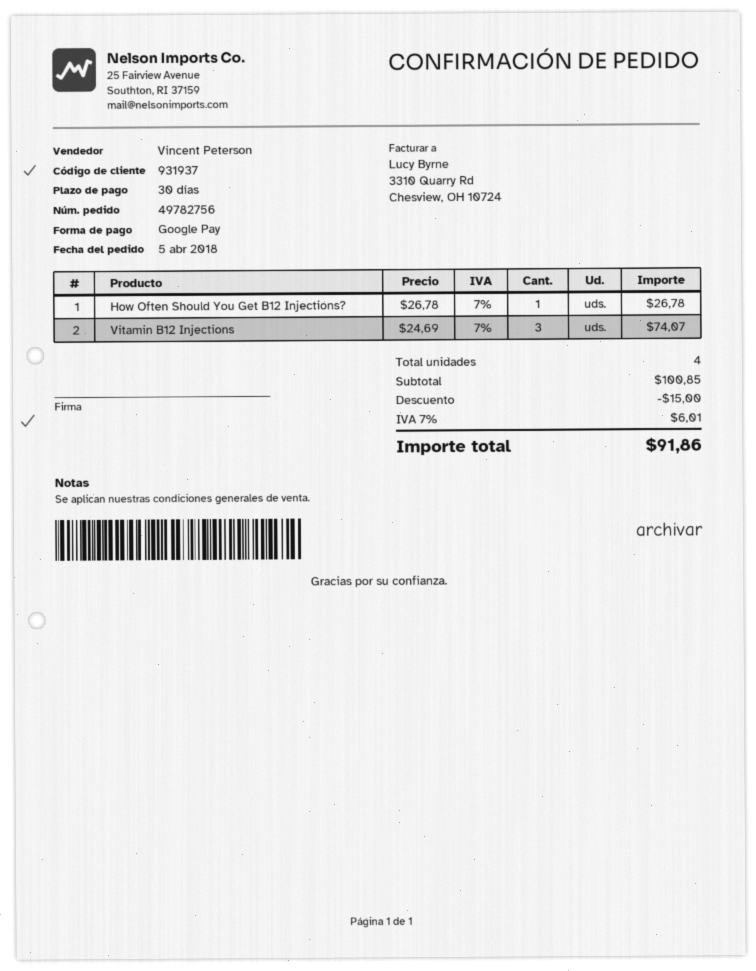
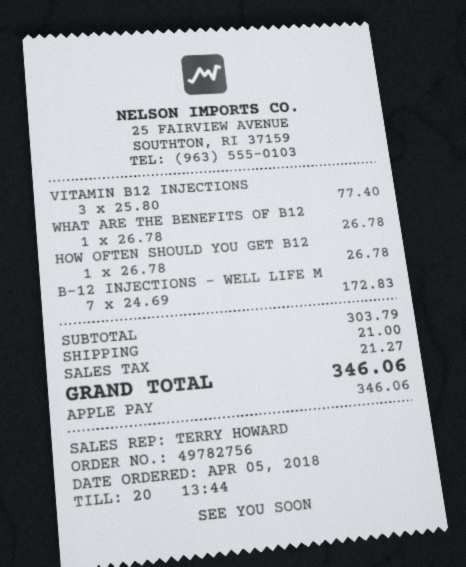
sales rep: Vincent Peterson -> TERRY HOWARD
payment method: Google Pay -> Apple Pay
Vitamin B12 Injections: 3 x 24.69 = 74.07 -> 3 x 25.80 = 77.40
WHAT ARE THE BENEFITS OF B12: none -> 1 x 26.78 = 26.78
B-12 INJECTIONS – WELL LIFE M: none -> 7 x 24.69 = 172.83
subtotal: 100.85 -> 303.79
discount: 15.00 -> none
shipping: none -> 21.00
tax: 6.01 -> 21.27
total: 91.86 -> 346.06

